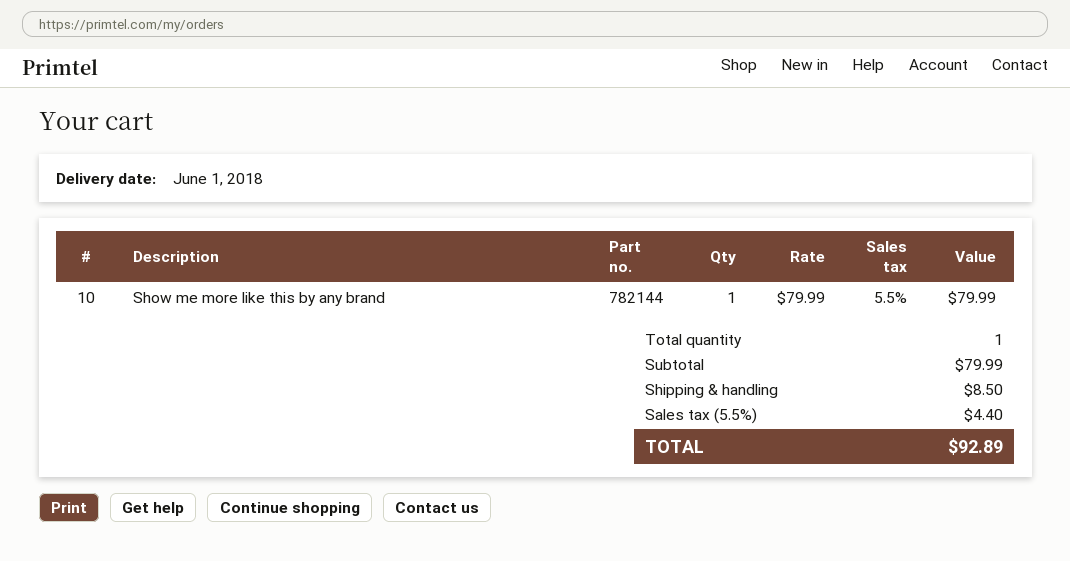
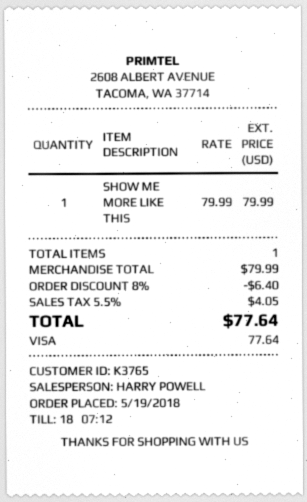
discount: none -> 8% = 6.40
shipping: 8.50 -> none
tax: 5.5% = 4.40 -> 5.5% = 4.05
total: 92.89 -> 77.64

